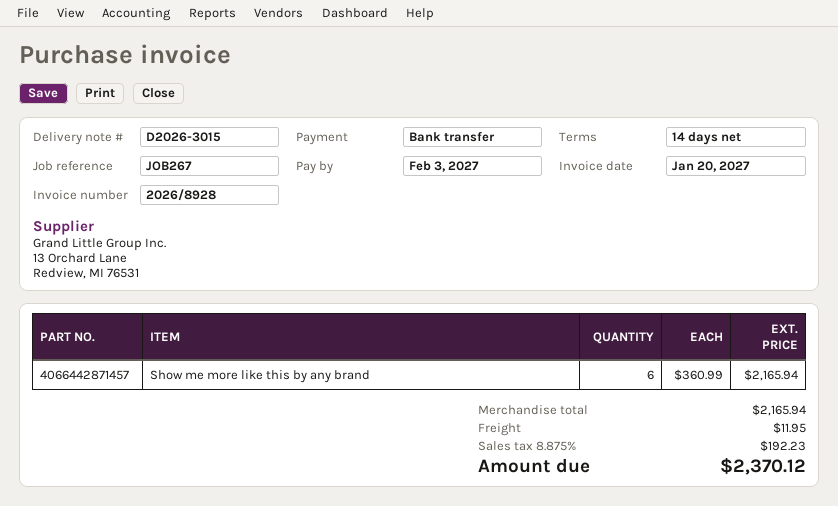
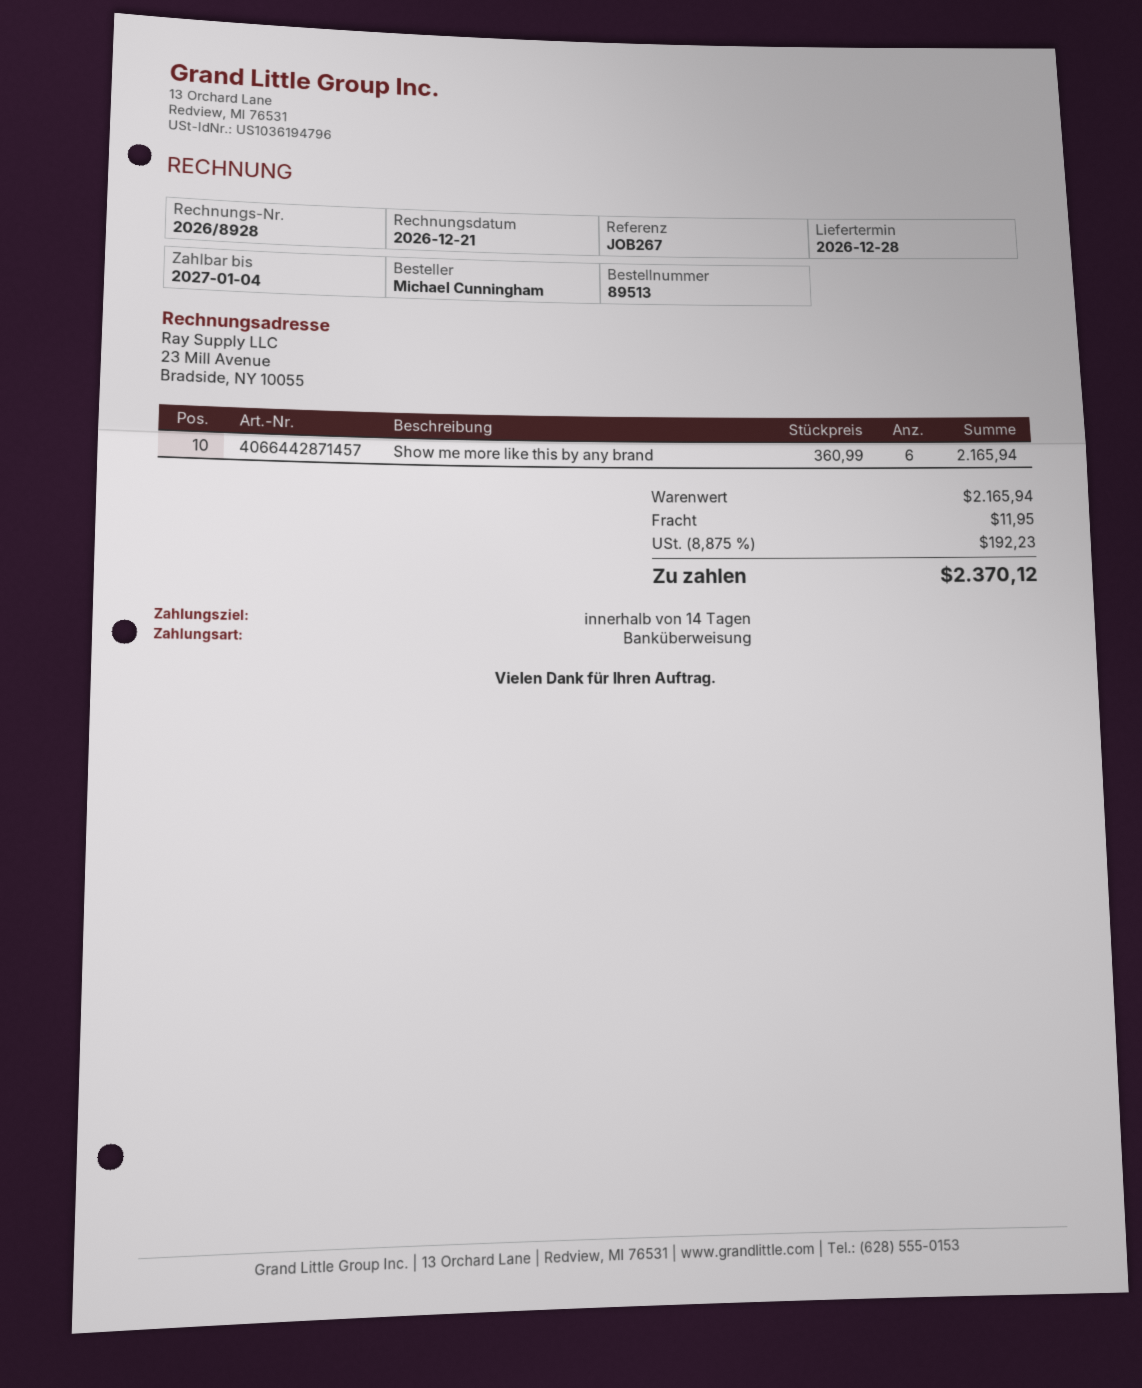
invoice date: 2027-01-20 -> 2026-12-21
due date: 2027-02-03 -> 2027-01-04

